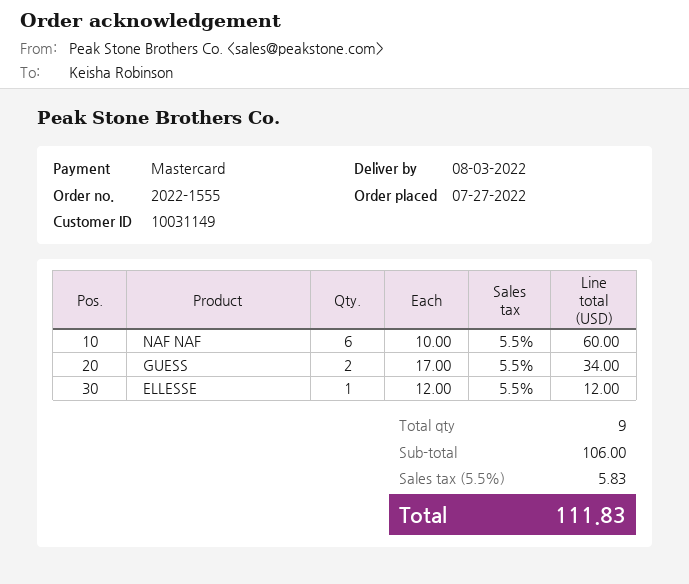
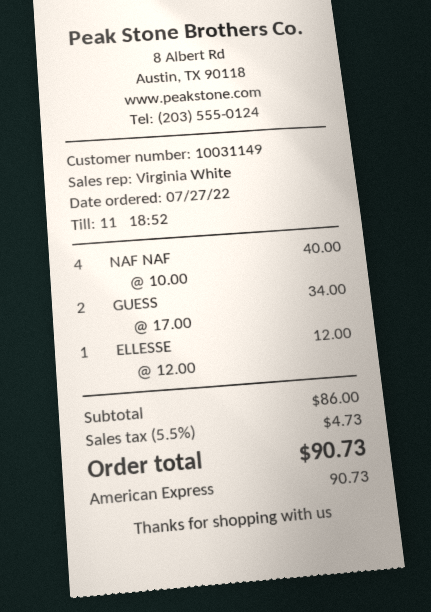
payment method: Mastercard -> American Express
NAF NAF: 6 x 10.00 = 60.00 -> 4 x 10.00 = 40.00
subtotal: 106.00 -> 86.00
tax: 5.5% = 5.83 -> 5.5% = 4.73
total: 111.83 -> 90.73

